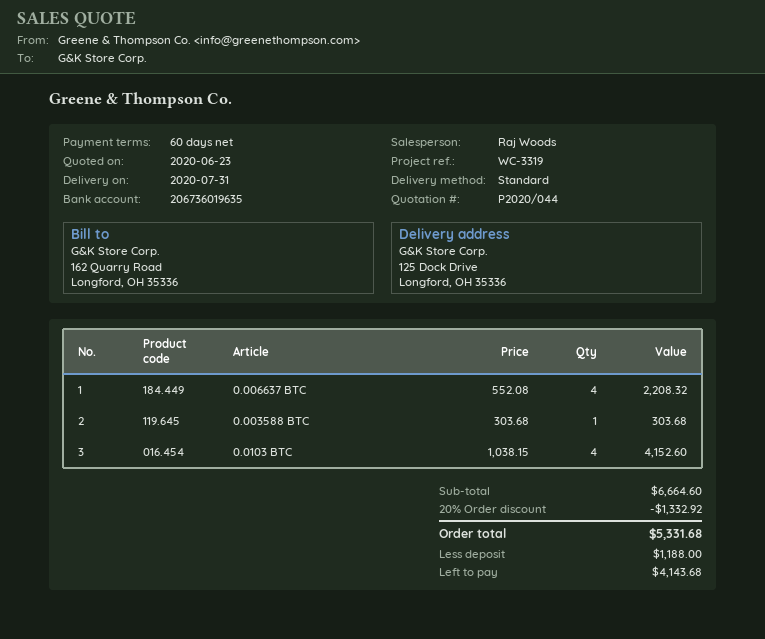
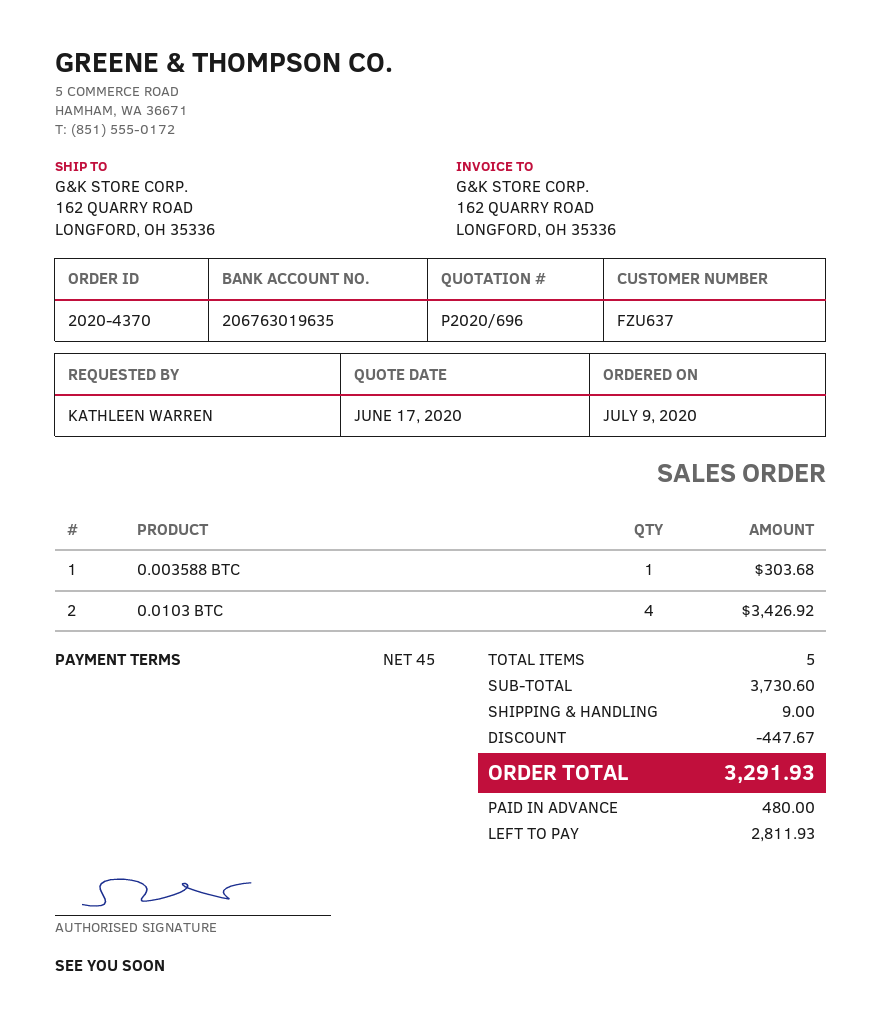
quote number: P2020/044 -> P2020/696
quote date: 2020-06-23 -> 2020-06-17
payment terms: 60 days -> 45 days
bank account: 206736019635 -> 206763019635
ship to: 125 Dock Drive, Longford, OH 35336 -> 162 QUARRY ROAD, LONGFORD, OH 35336
0.006637 BTC: 4 for 2208.32 -> none
0.0103 BTC: 4 for 4152.60 -> 4 for 3426.92
subtotal: 6664.60 -> 3730.60
discount: 1332.92 -> 447.67
shipping: none -> 9.00
total: 5331.68 -> 3291.93
deposit: 1188.00 -> 480.00
balance: 4143.68 -> 2811.93

